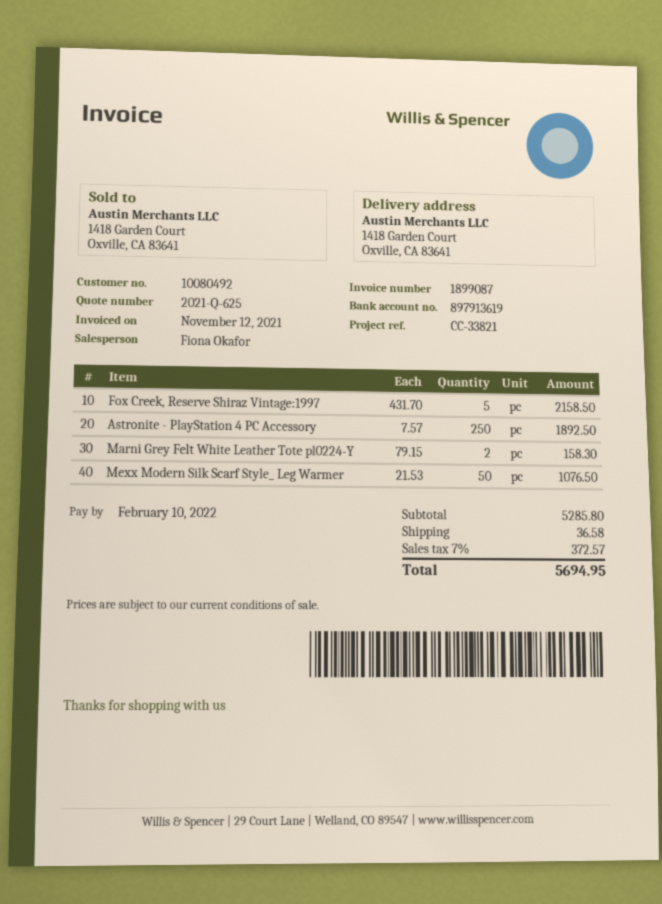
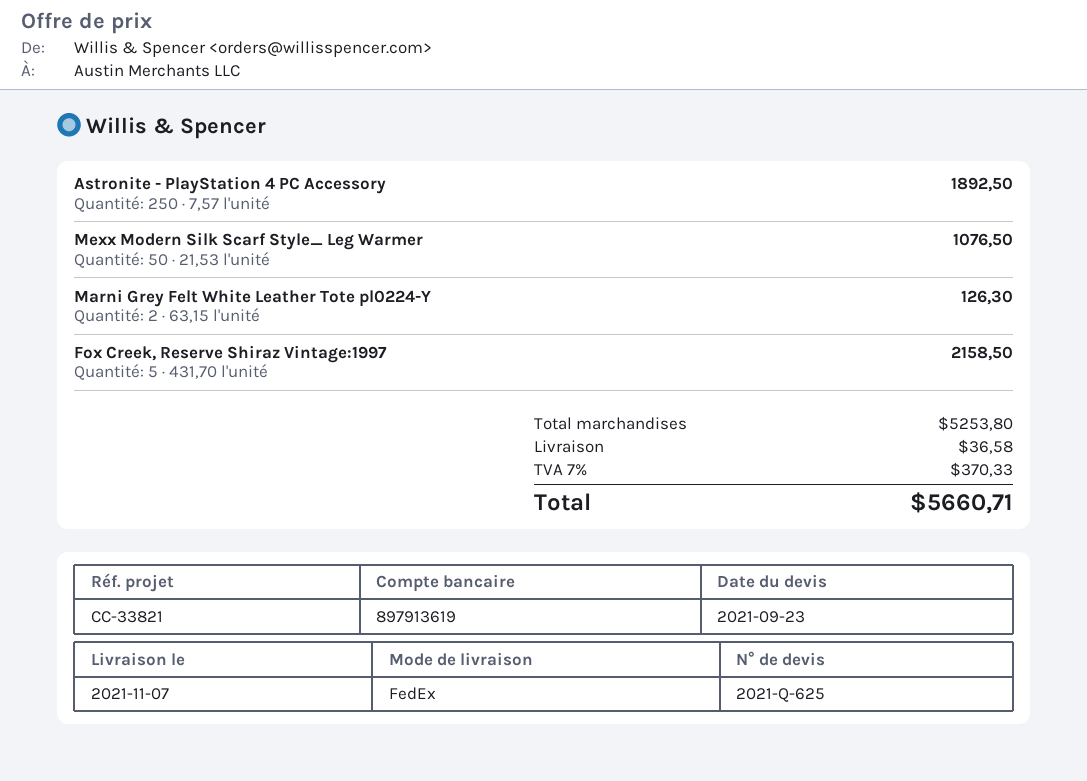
Marni Grey Felt White Leather Tote pl0224-Y: 2 x 79.15 = 158.30 -> 2 x 63.15 = 126.30
subtotal: 5285.80 -> 5253.80
tax: 7% = 372.57 -> 7% = 370.33
total: 5694.95 -> 5660.71

